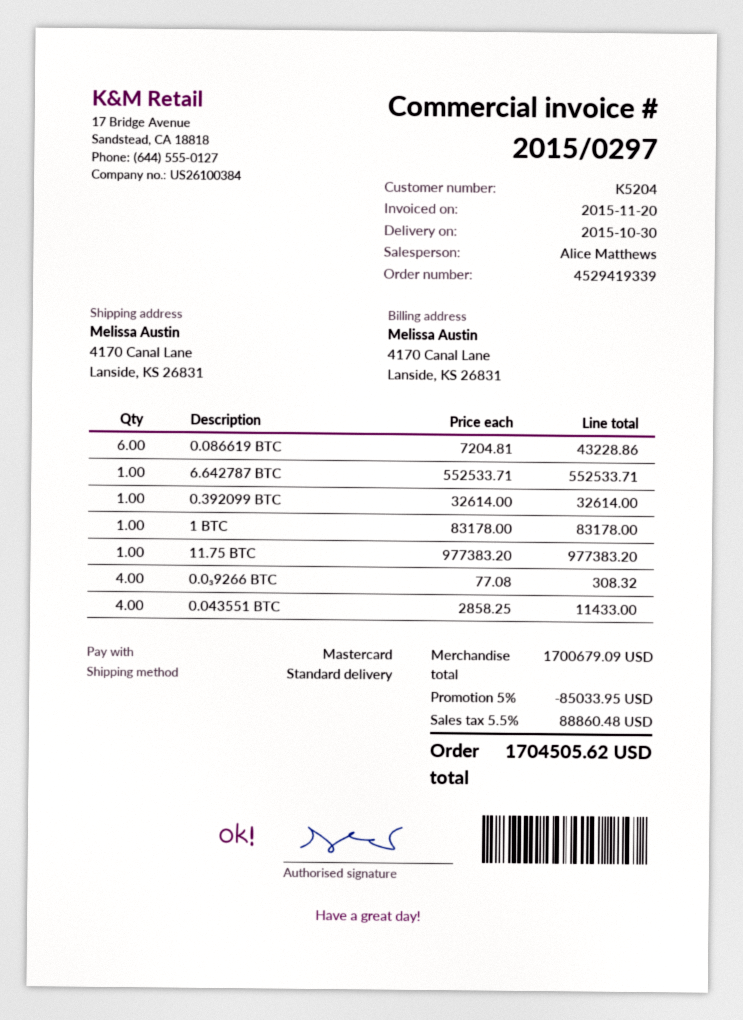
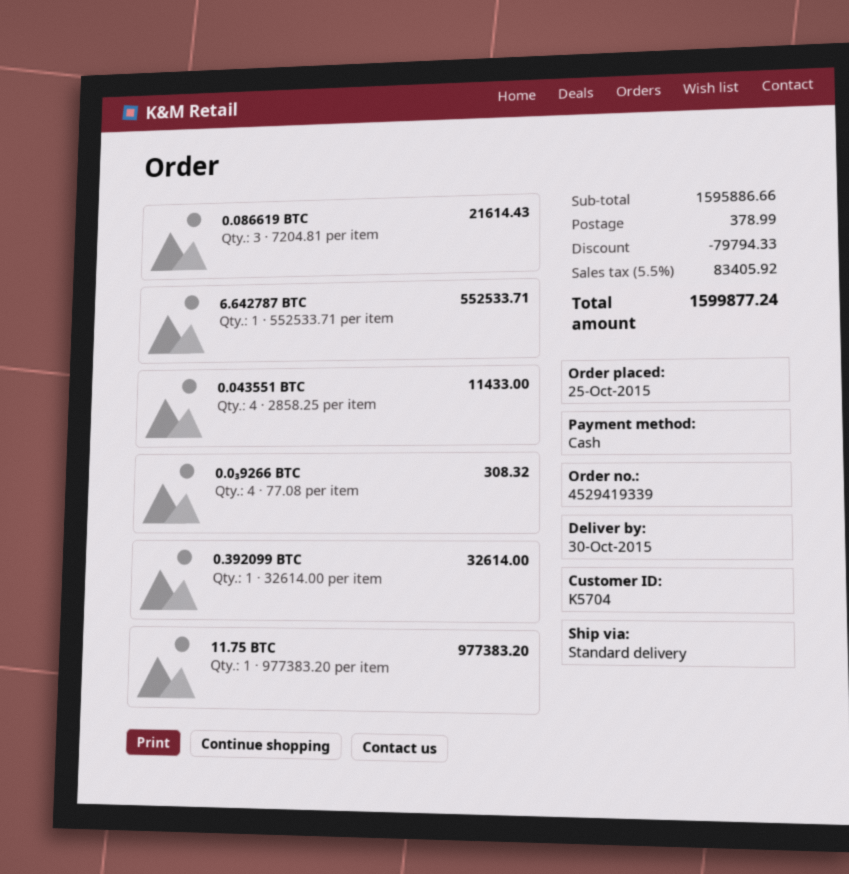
customer number: K5204 -> K5704
payment method: Mastercard -> cash
0.086619 BTC: 6 x 7204.81 = 43228.86 -> 3 x 7204.81 = 21614.43
1 BTC: 1 x 83178.00 = 83178.00 -> none
subtotal: 1700679.09 -> 1595886.66
discount: 85033.95 -> 79794.33
shipping: none -> 378.99
tax: 5.5% = 88860.48 -> 5.5% = 83405.92
total: 1704505.62 -> 1599877.24

